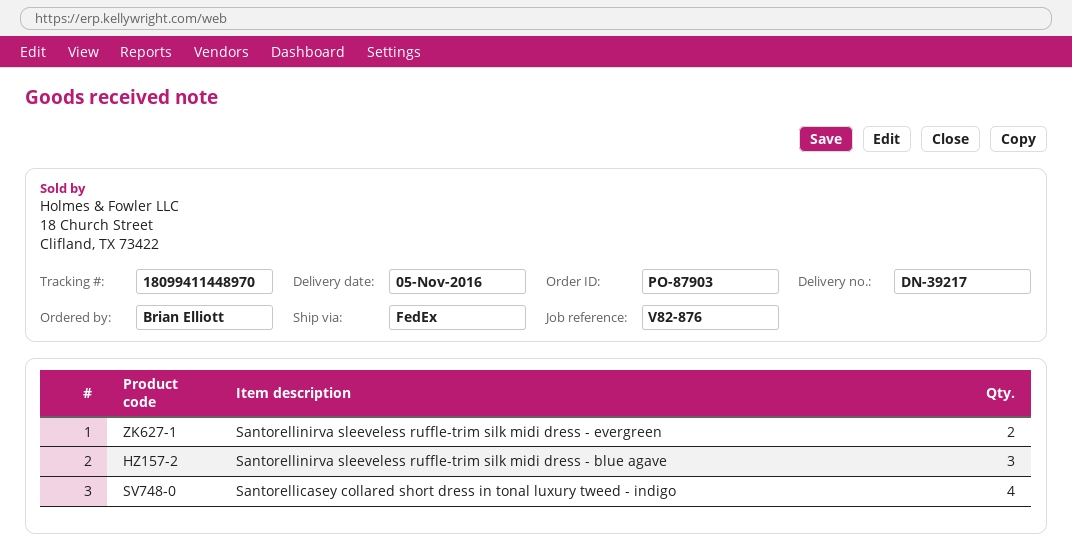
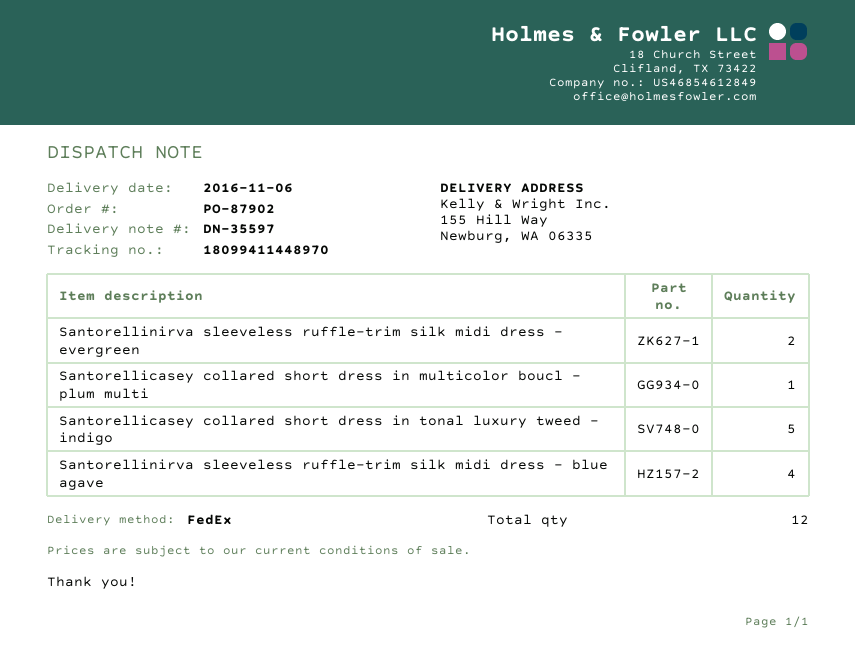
order number: PO-87903 -> PO-87902
delivery note number: DN-39217 -> DN-35597
delivery date: 2016-11-05 -> 2016-11-06
Santorellinirva sleeveless ruffle-trim silk midi dress - blue agave: 3 -> 4
Santorellicasey collared short dress in tonal luxury tweed - indigo: 4 -> 5
Santorellicasey collared short dress in multicolor boucl - plum multi: none -> 1

